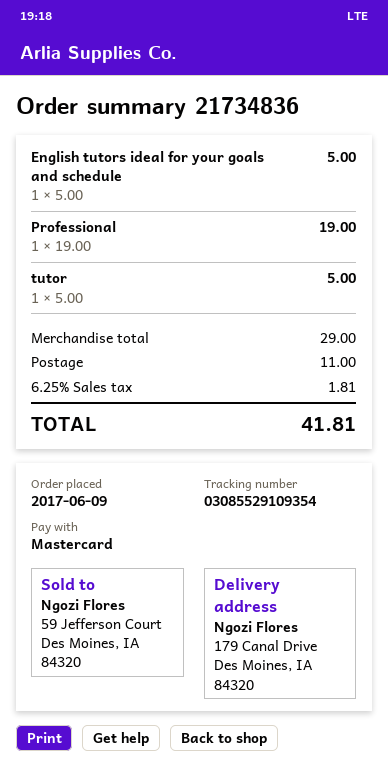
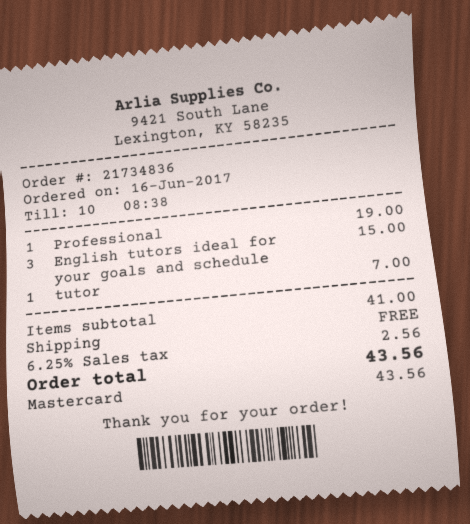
order date: 2017-06-09 -> 2017-06-16
English tutors ideal for your goals and schedule: 1 for 5.00 -> 3 for 15.00
tutor: 1 for 5.00 -> 1 for 7.00
subtotal: 29.00 -> 41.00
shipping: 11.00 -> 0.00
tax: 6.25% = 1.81 -> 6.25% = 2.56
total: 41.81 -> 43.56

